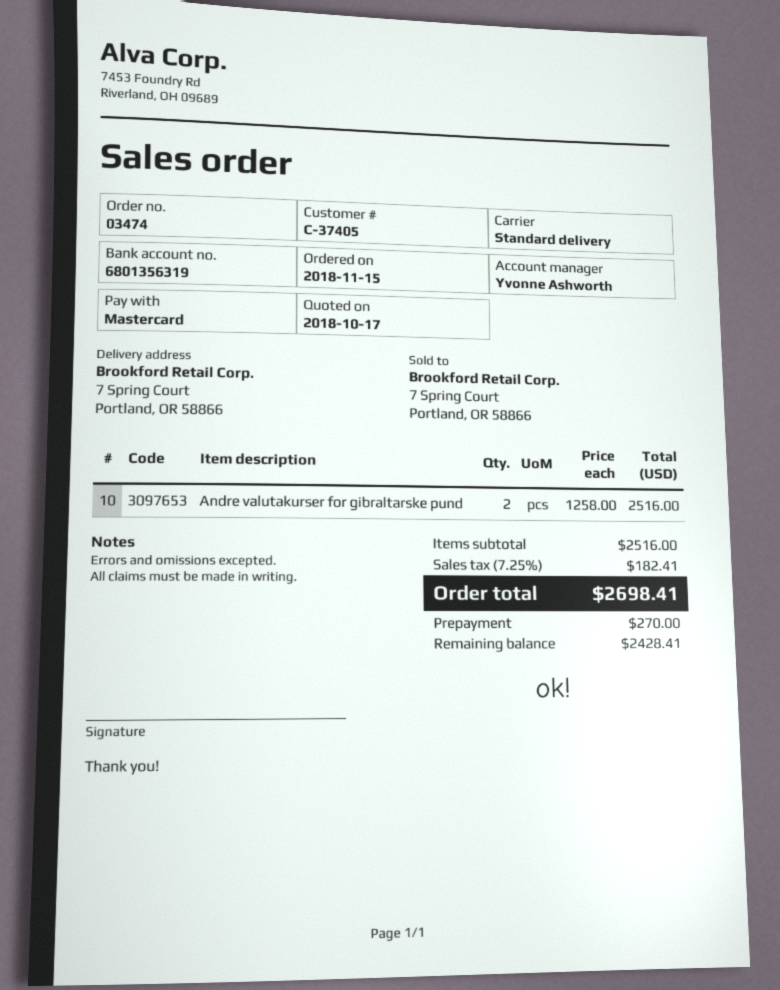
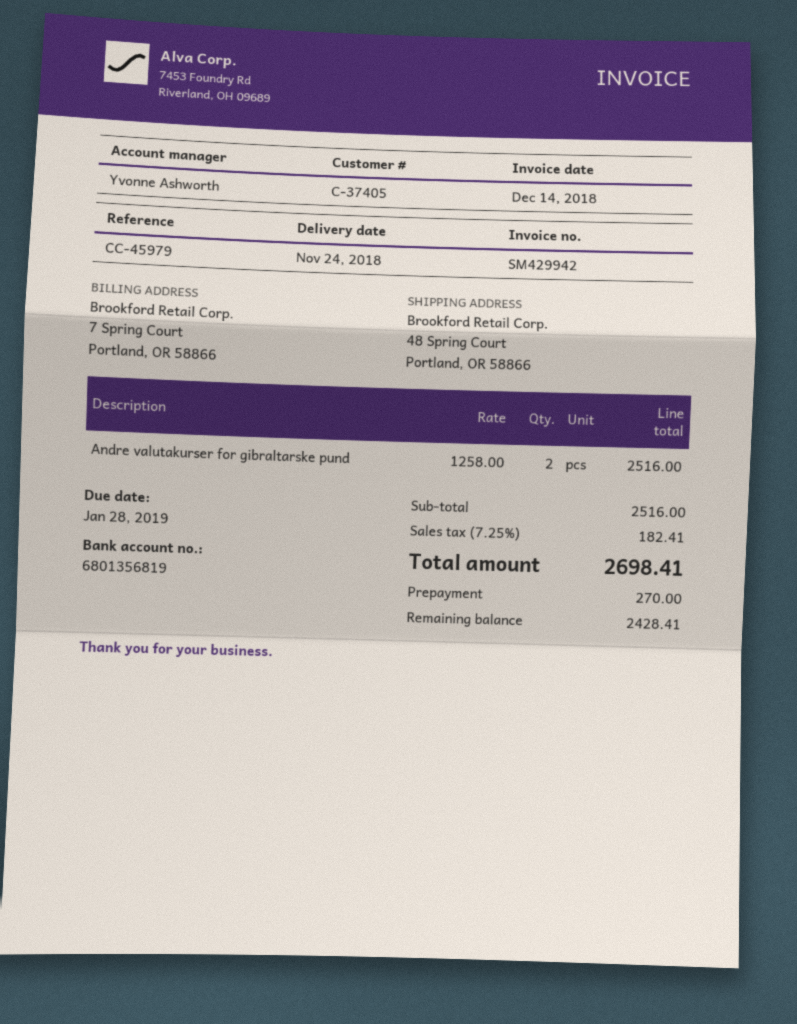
bank account: 6801356319 -> 6801356819
ship to: 7 Spring Court, Portland, OR 58866 -> 48 Spring Court, Portland, OR 58866

